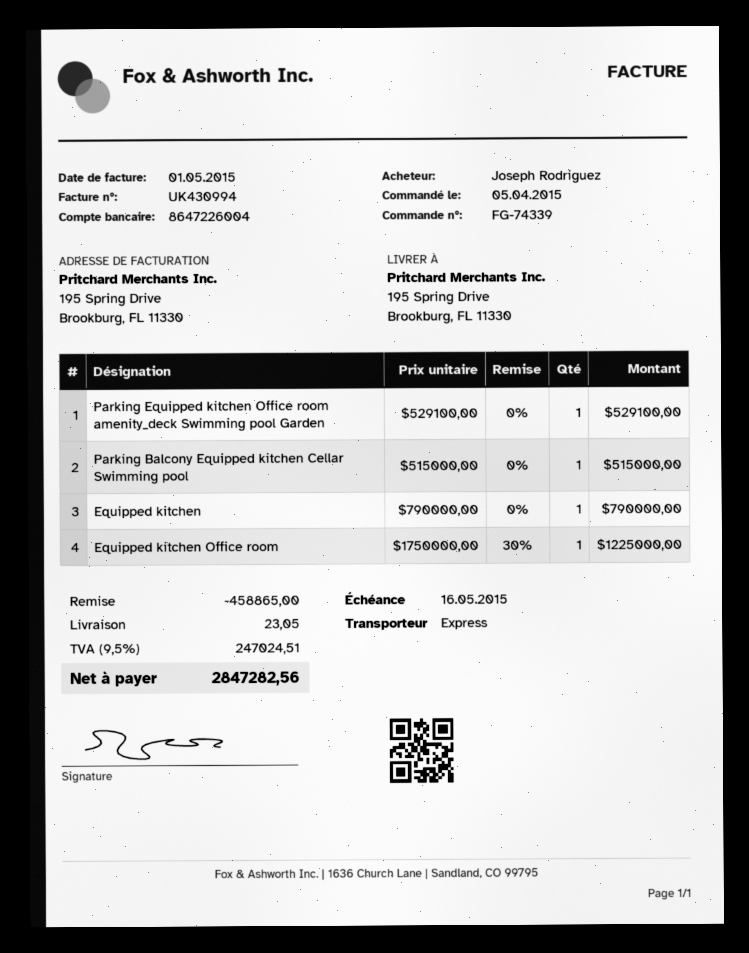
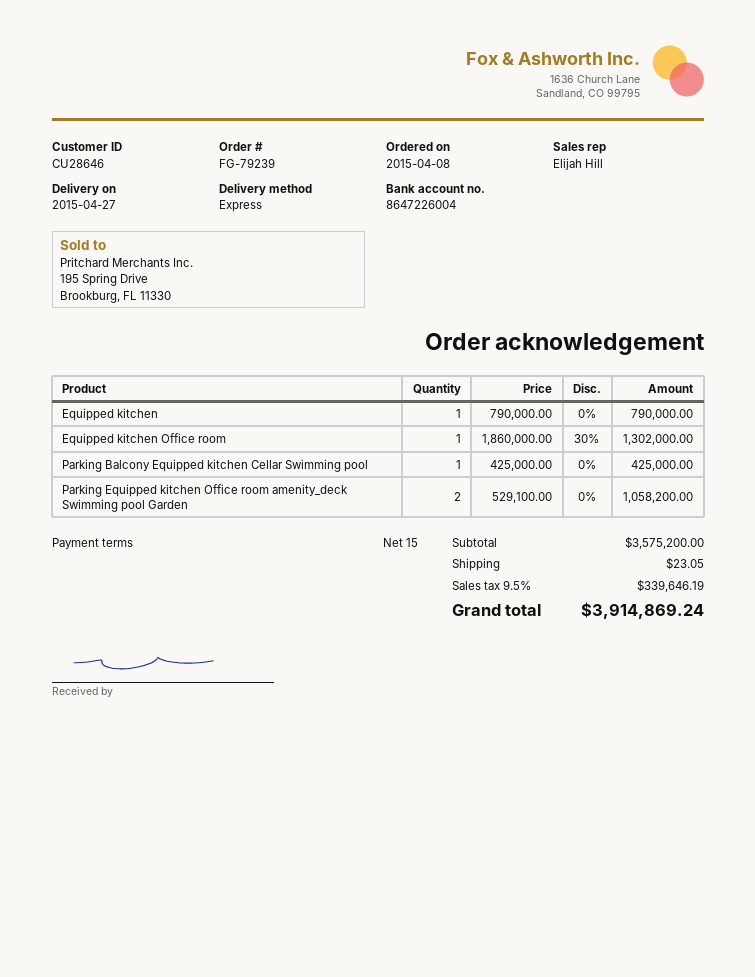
order number: FG-74339 -> FG-79239
order date: 2015-04-05 -> 2015-04-08
Parking Equipped kitchen Office room amenity_deck Swimming pool Garden: 1 x 529100.00 = 529100.00 -> 2 x 529100.00 = 1058200.00
Parking Balcony Equipped kitchen Cellar Swimming pool: 1 x 515000.00 = 515000.00 -> 1 x 425000.00 = 425000.00
Equipped kitchen Office room: 1 x 1750000.00 - 30% = 1225000.00 -> 1 x 1860000.00 - 30% = 1302000.00
discount: 458865.00 -> none
tax: 9.5% = 247024.51 -> 9.5% = 339646.19
total: 2847282.56 -> 3914869.24

